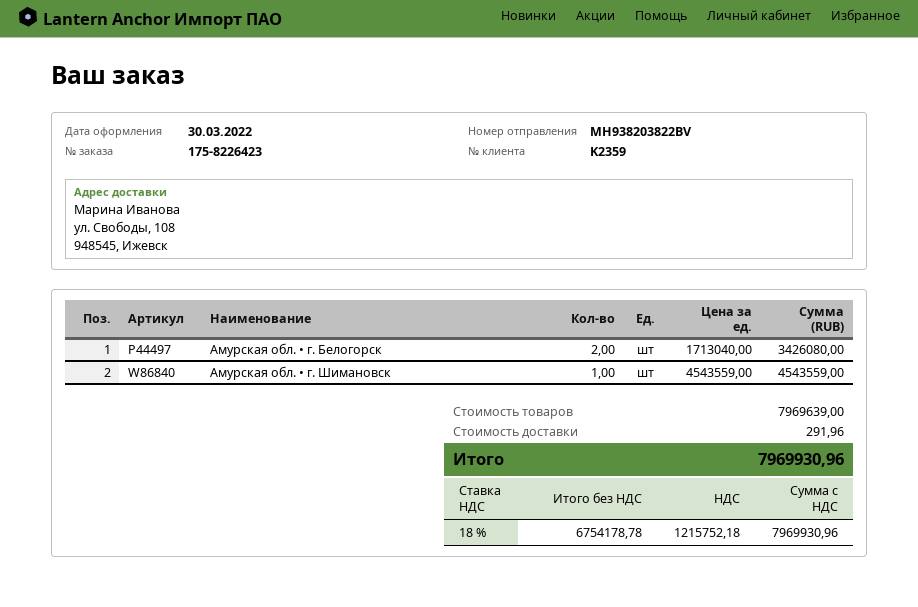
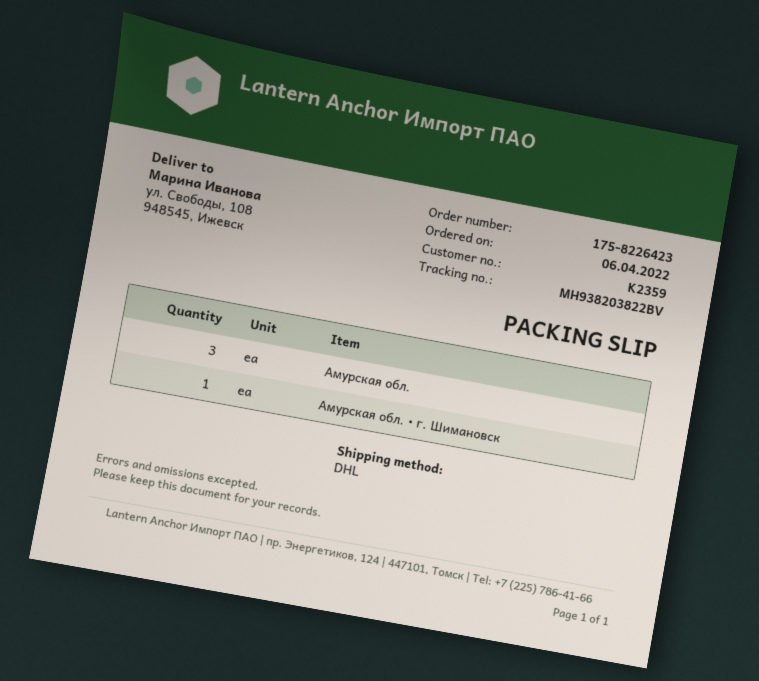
order date: 2022-03-30 -> 2022-04-06
Амурская обл. • г. Белогорск: 2 -> none
Амурская обл.: none -> 3

